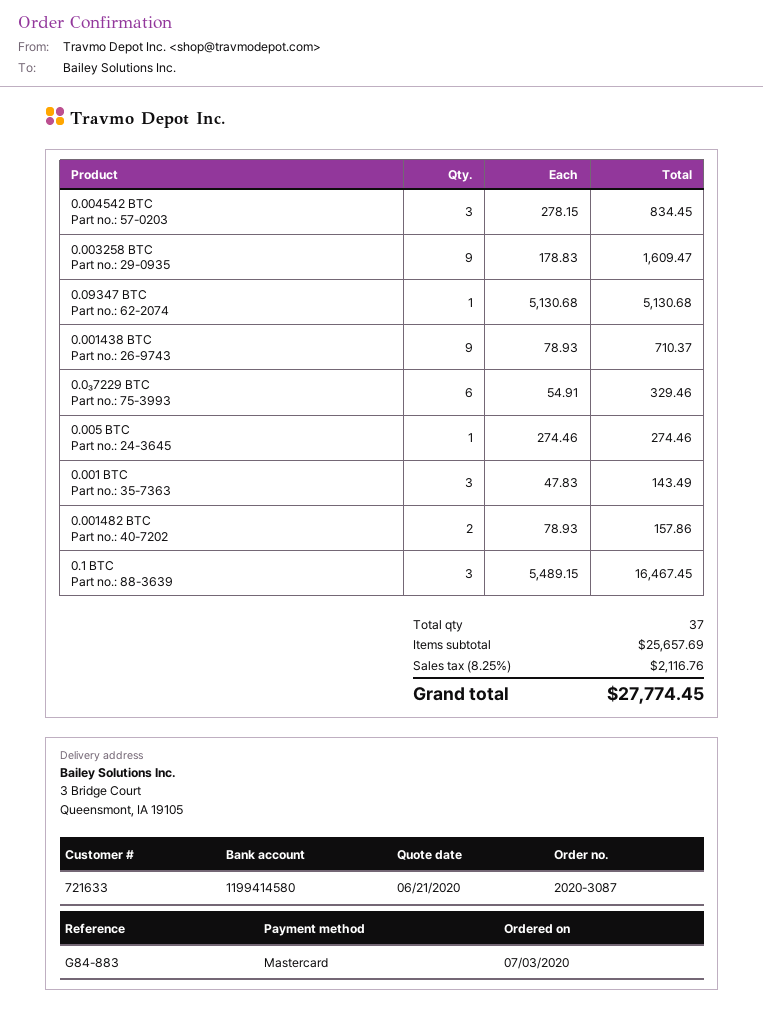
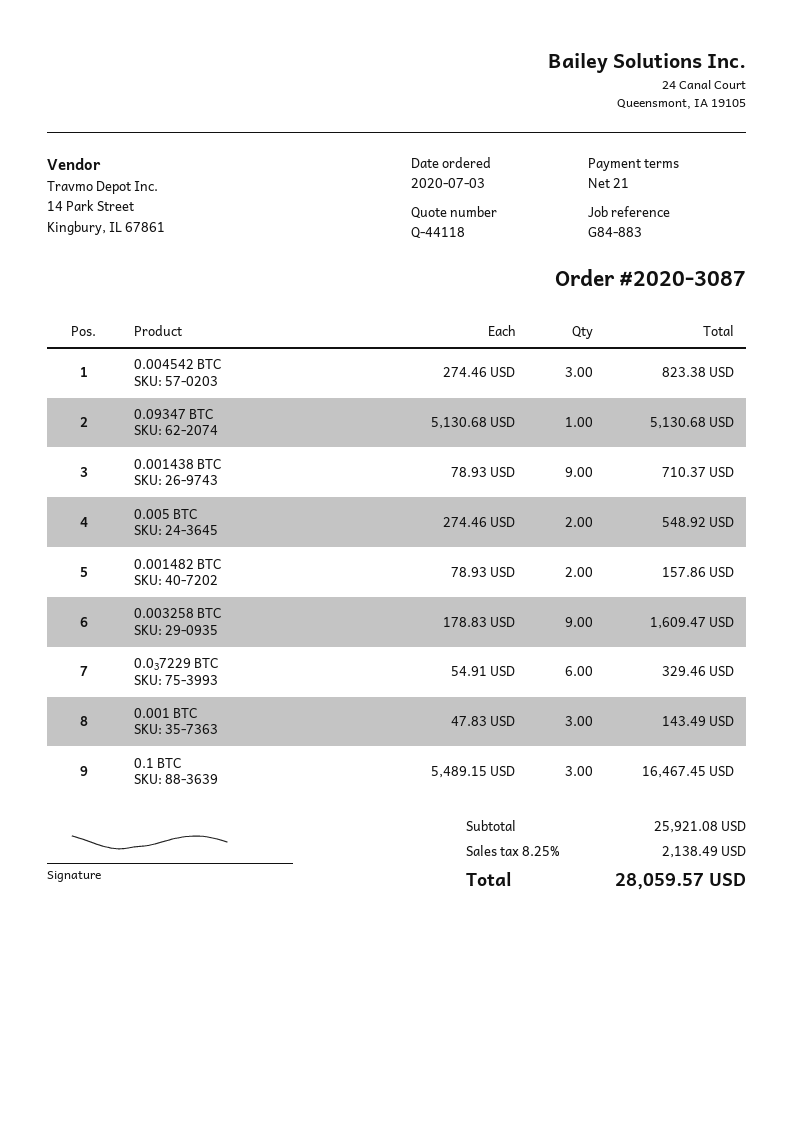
0.004542 BTC: 3 x 278.15 = 834.45 -> 3 x 274.46 = 823.38
0.005 BTC: 1 x 274.46 = 274.46 -> 2 x 274.46 = 548.92
subtotal: 25657.69 -> 25921.08
tax: 8.25% = 2116.76 -> 8.25% = 2138.49
total: 27774.45 -> 28059.57

